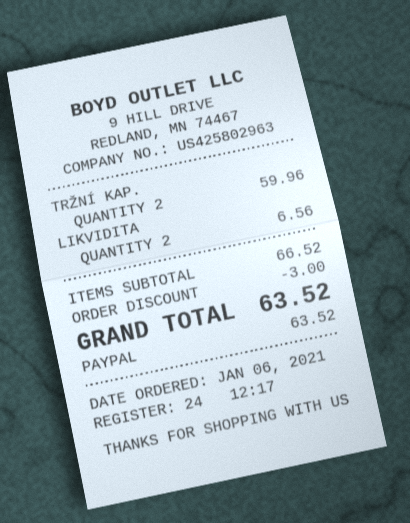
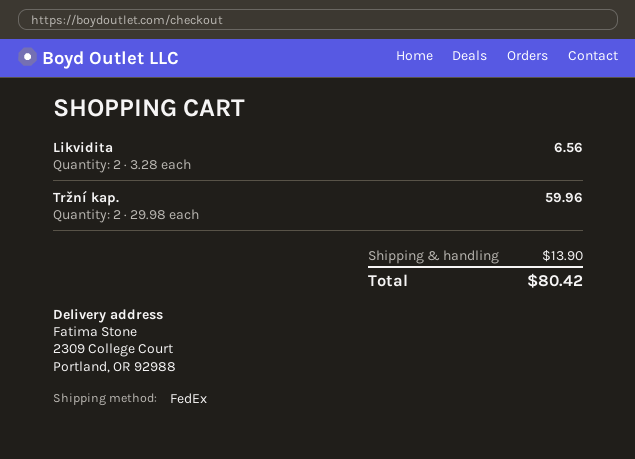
discount: 3.00 -> none
shipping: none -> 13.90
total: 63.52 -> 80.42

